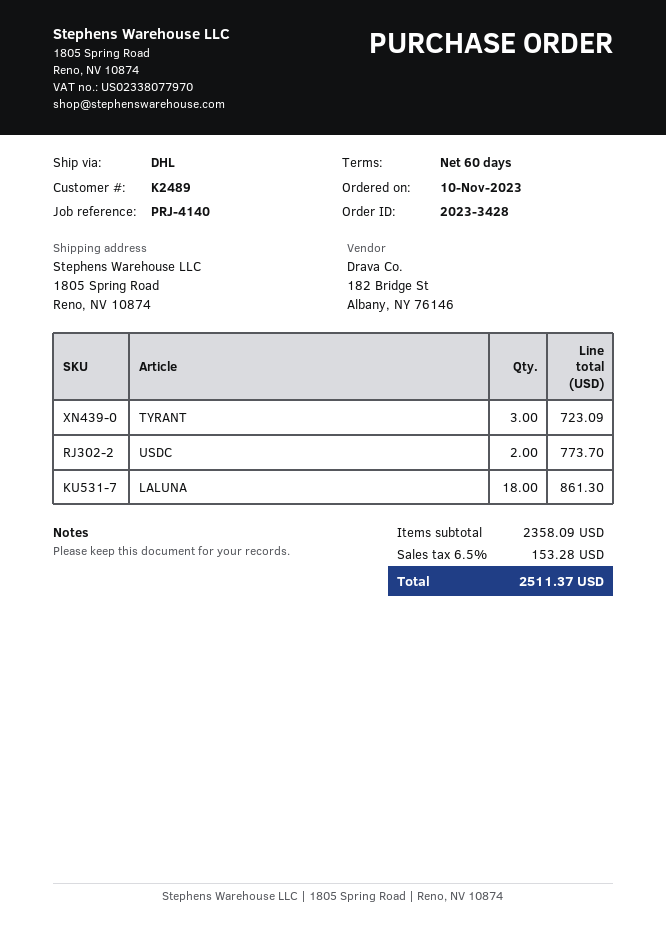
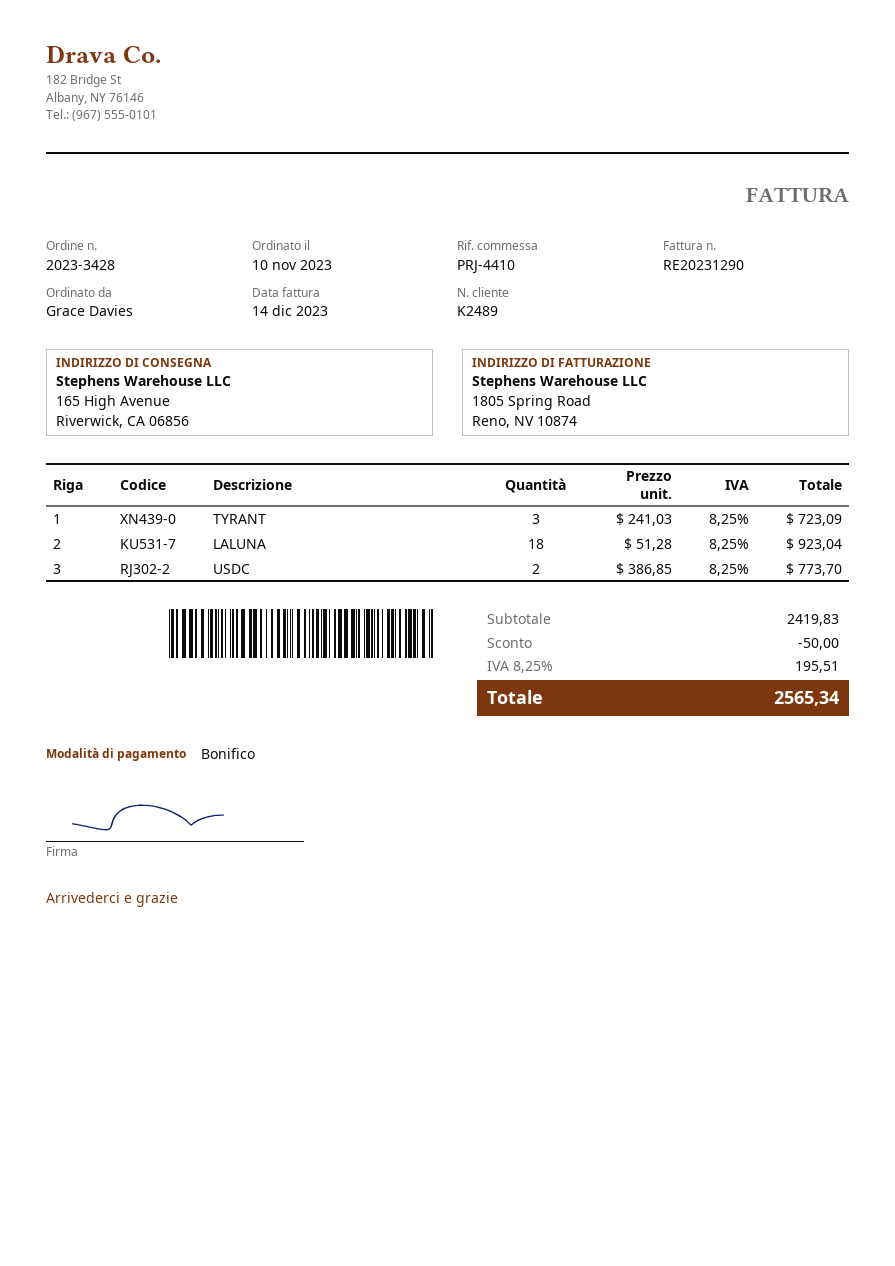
reference: PRJ-4140 -> PRJ-4410
ship to: 1805 Spring Road, Reno, NV 10874 -> 165 High Avenue, Riverwick, CA 06856
LALUNA: 18 for 861.30 -> 18 for 923.04
subtotal: 2358.09 -> 2419.83
discount: none -> 50.00
tax: 6.5% = 153.28 -> 8.25% = 195.51
total: 2511.37 -> 2565.34

